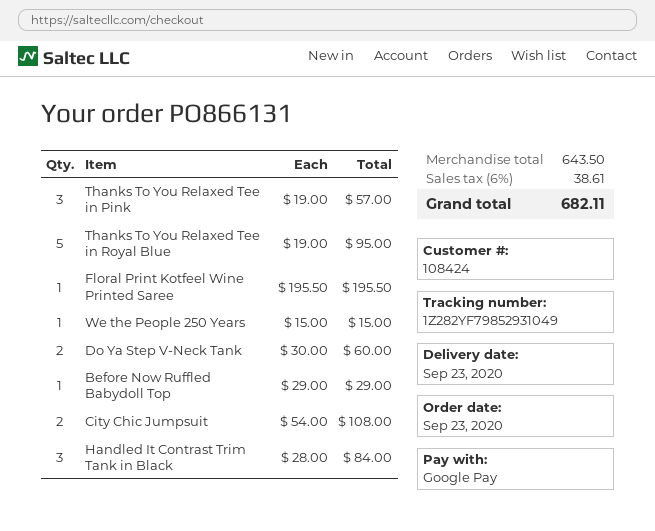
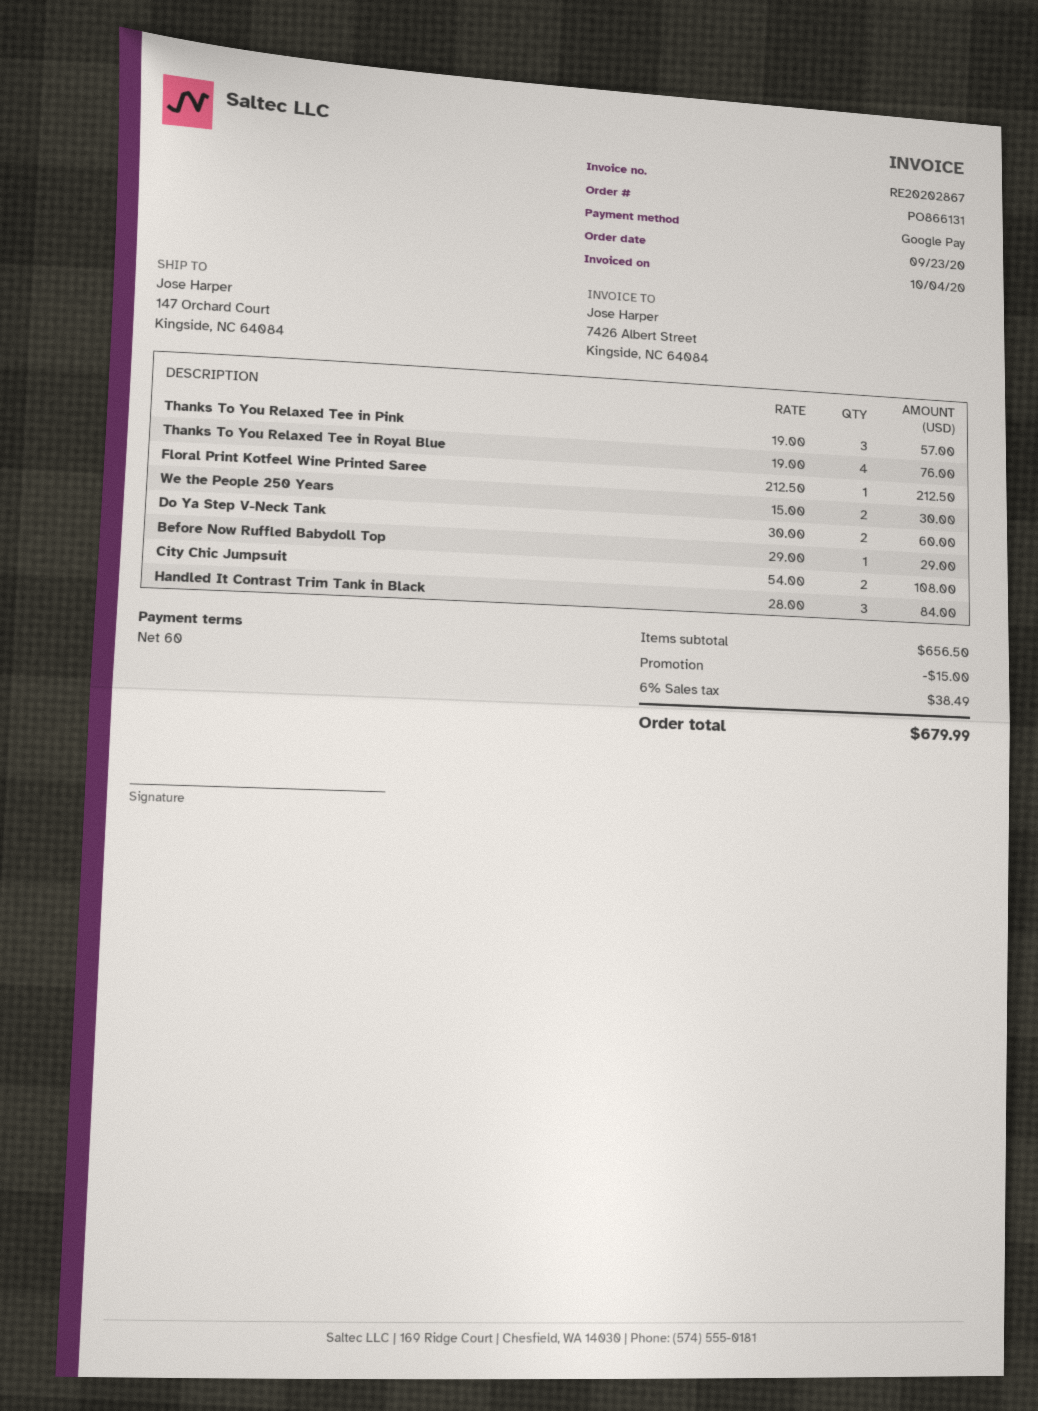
Thanks To You Relaxed Tee in Royal Blue: 5 x 19.00 = 95.00 -> 4 x 19.00 = 76.00
Floral Print Kotfeel Wine Printed Saree: 1 x 195.50 = 195.50 -> 1 x 212.50 = 212.50
We the People 250 Years: 1 x 15.00 = 15.00 -> 2 x 15.00 = 30.00
subtotal: 643.50 -> 656.50
discount: none -> 15.00
tax: 6% = 38.61 -> 6% = 38.49
total: 682.11 -> 679.99

